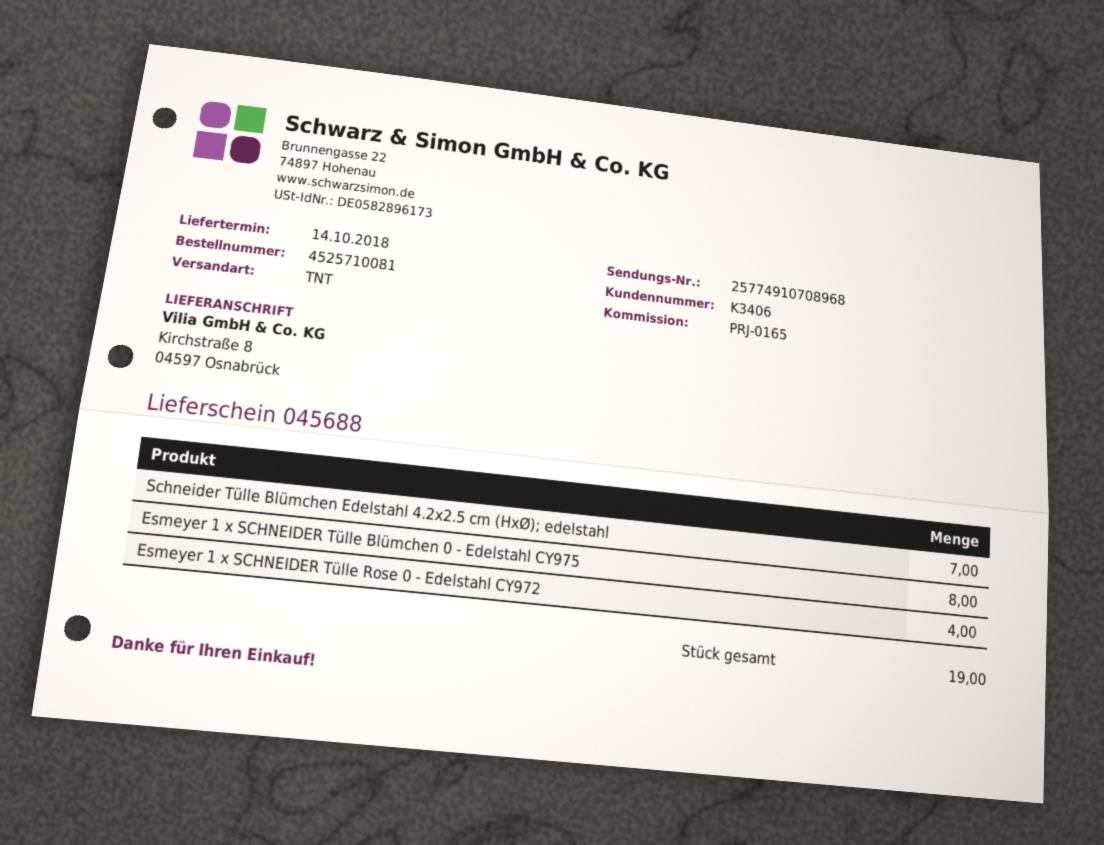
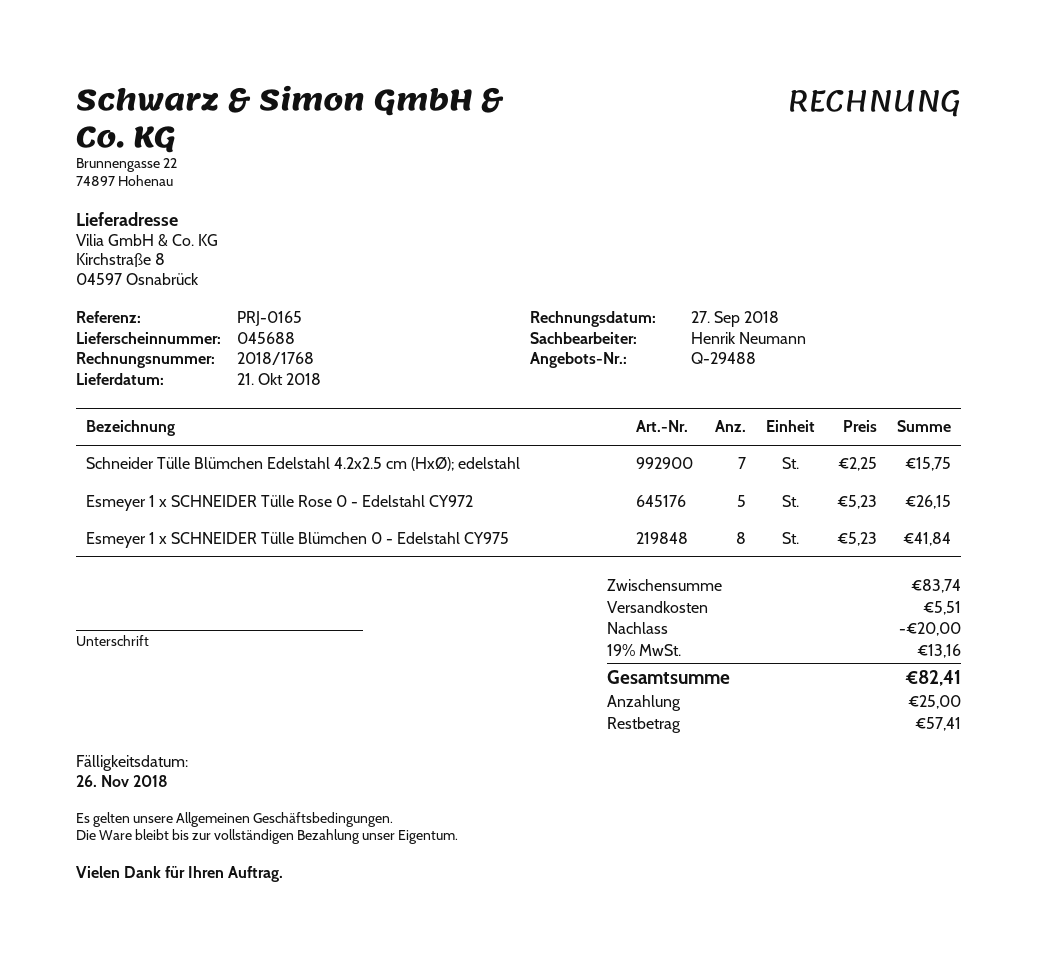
delivery date: 2018-10-14 -> 2018-10-21
Esmeyer 1 x SCHNEIDER Tülle Rose 0 - Edelstahl CY972: 4 -> 5

